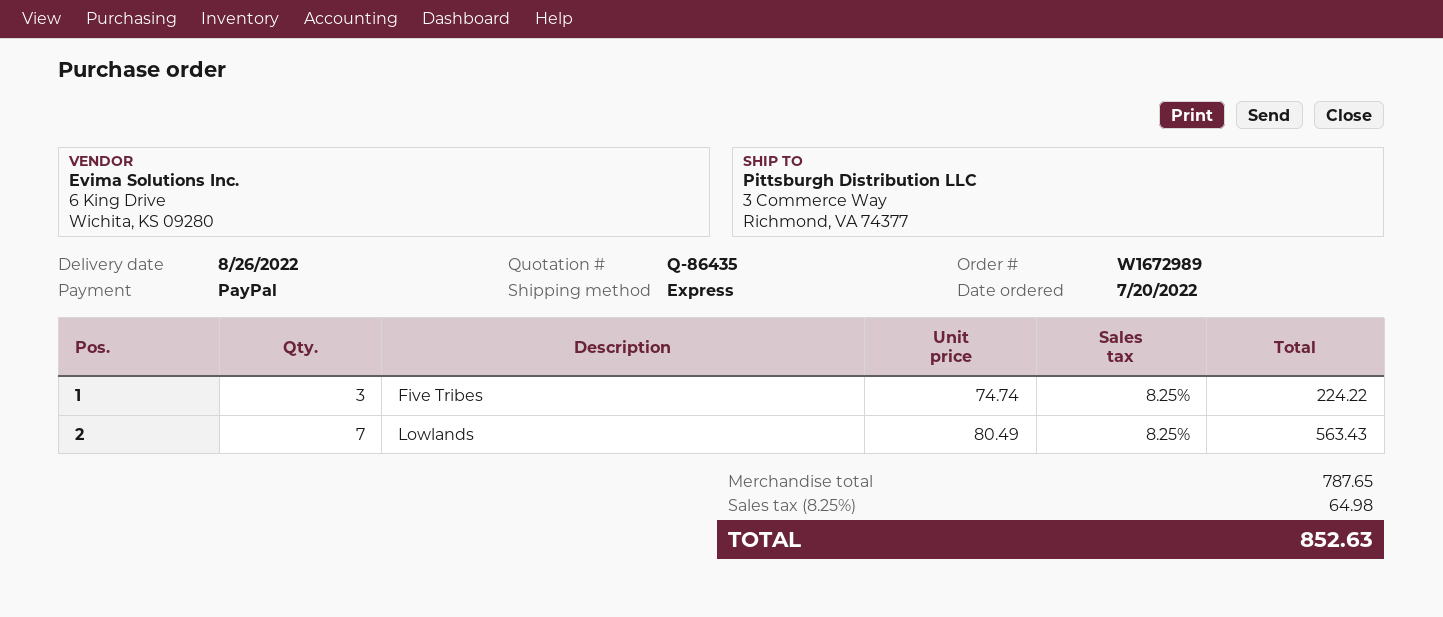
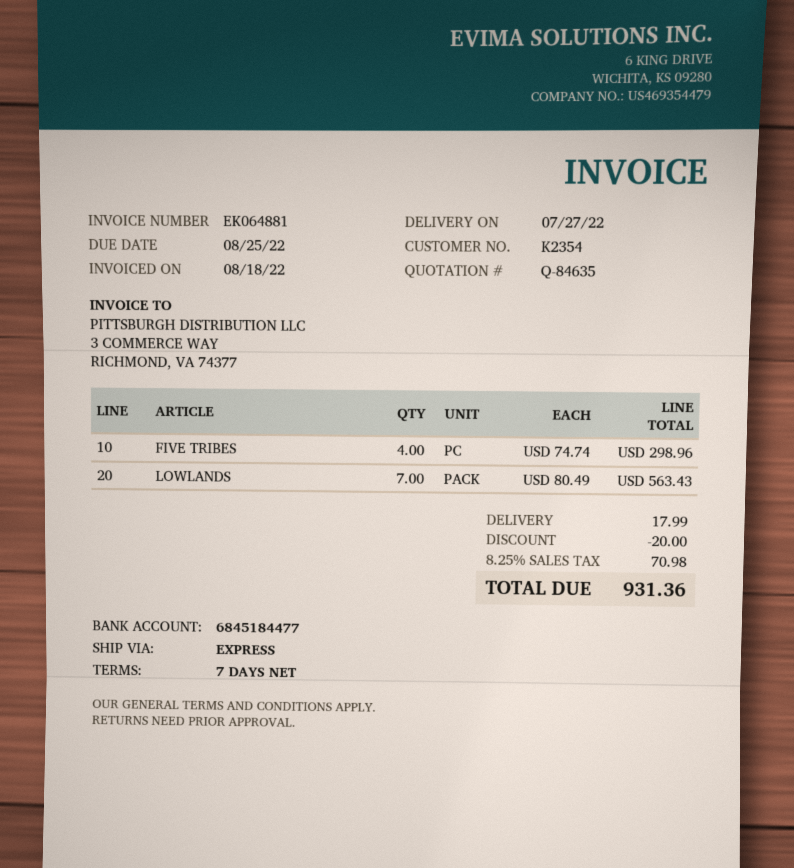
quote number: Q-86435 -> Q-84635
delivery date: 2022-08-26 -> 2022-07-27
Five Tribes: 3 x 74.74 = 224.22 -> 4 x 74.74 = 298.96
discount: none -> 20.00
shipping: none -> 17.99
tax: 8.25% = 64.98 -> 8.25% = 70.98
total: 852.63 -> 931.36

